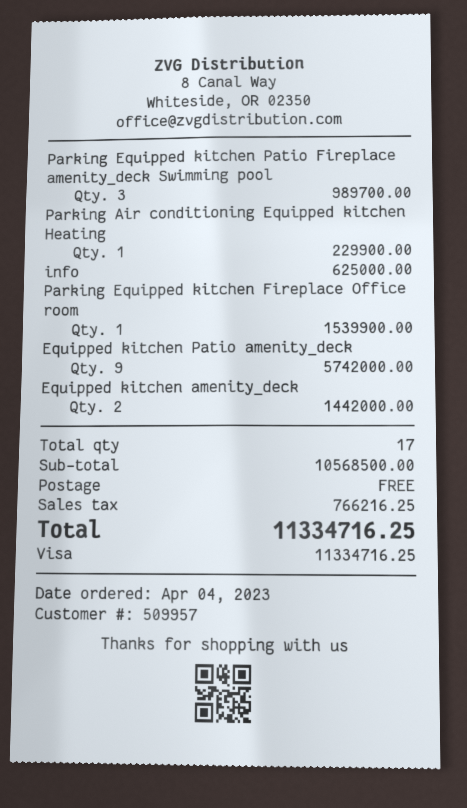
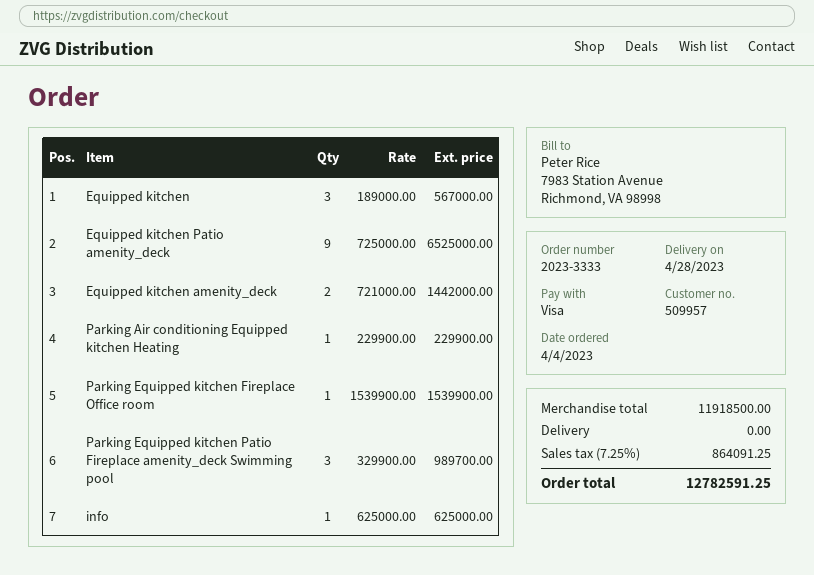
Equipped kitchen Patio amenity_deck: 9 for 5742000.00 -> 9 for 6525000.00
Equipped kitchen: none -> 3 for 567000.00
subtotal: 10568500.00 -> 11918500.00
tax: 766216.25 -> 864091.25
total: 11334716.25 -> 12782591.25

